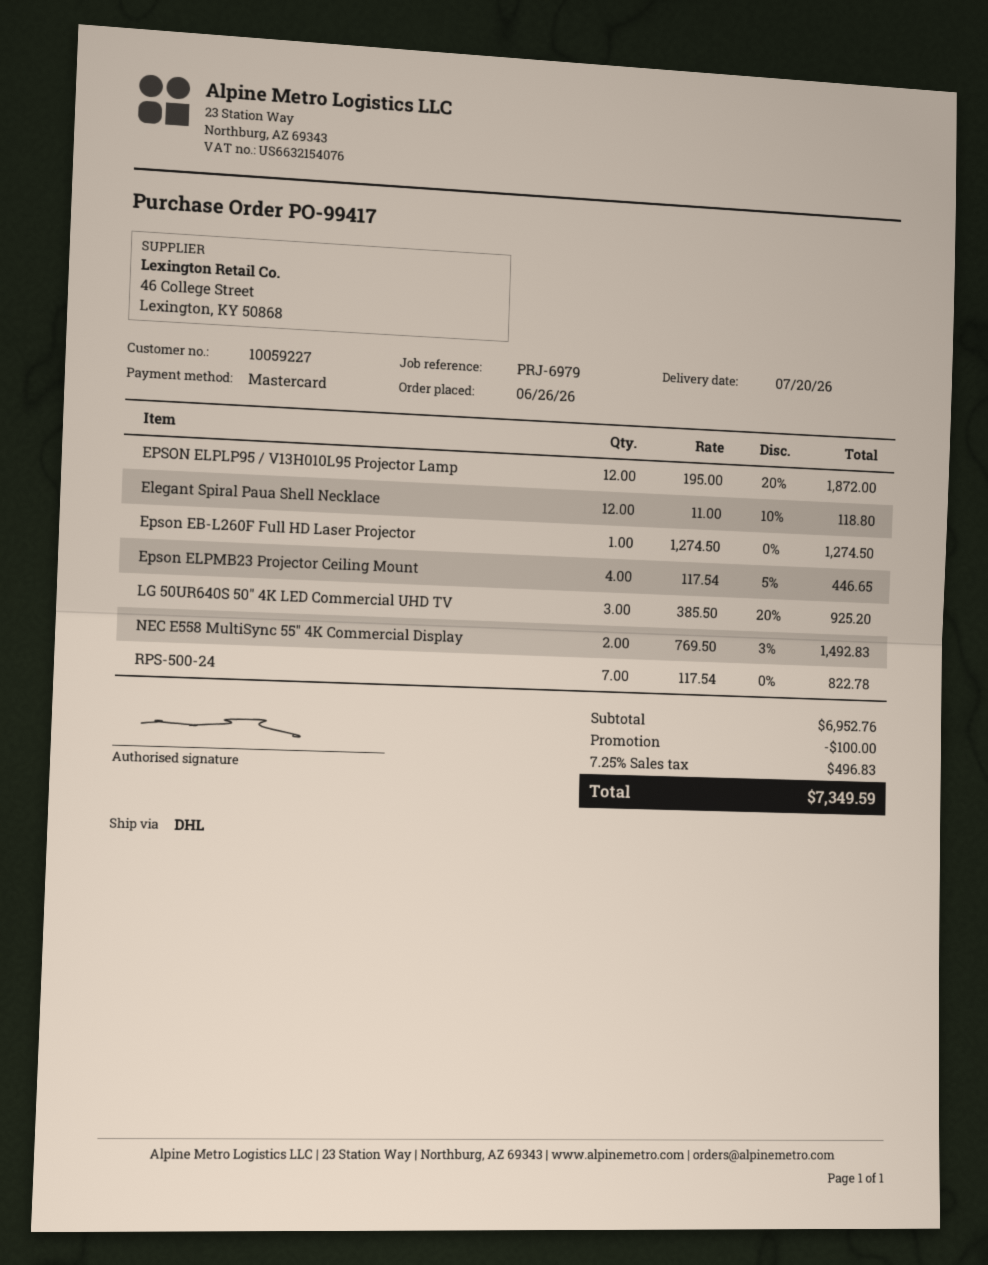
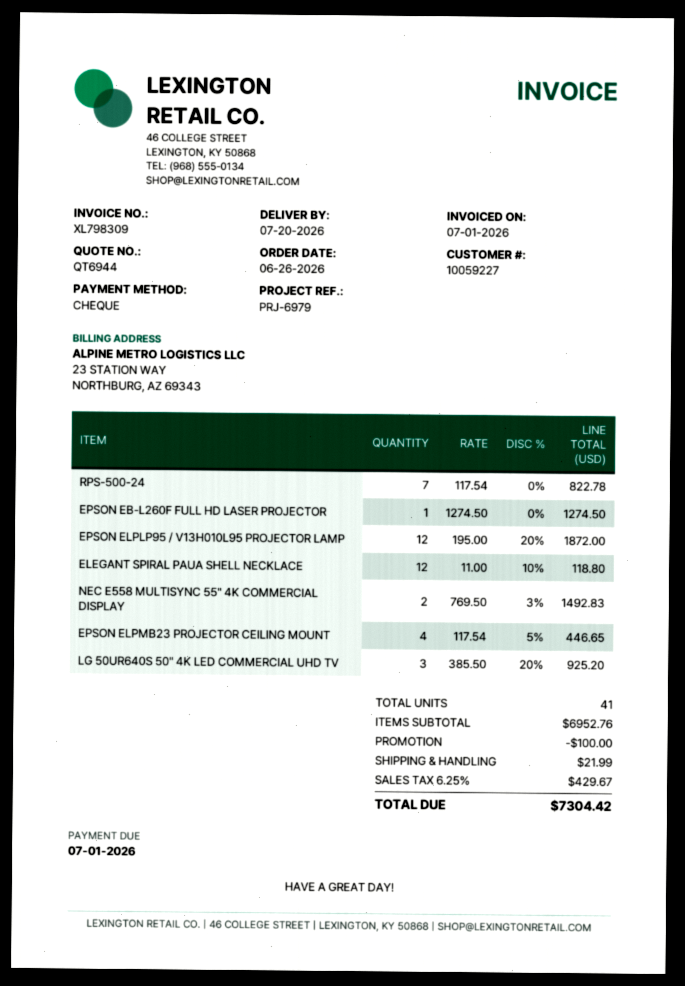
payment method: Mastercard -> cheque
shipping: none -> 21.99
tax: 7.25% = 496.83 -> 6.25% = 429.67
total: 7349.59 -> 7304.42

